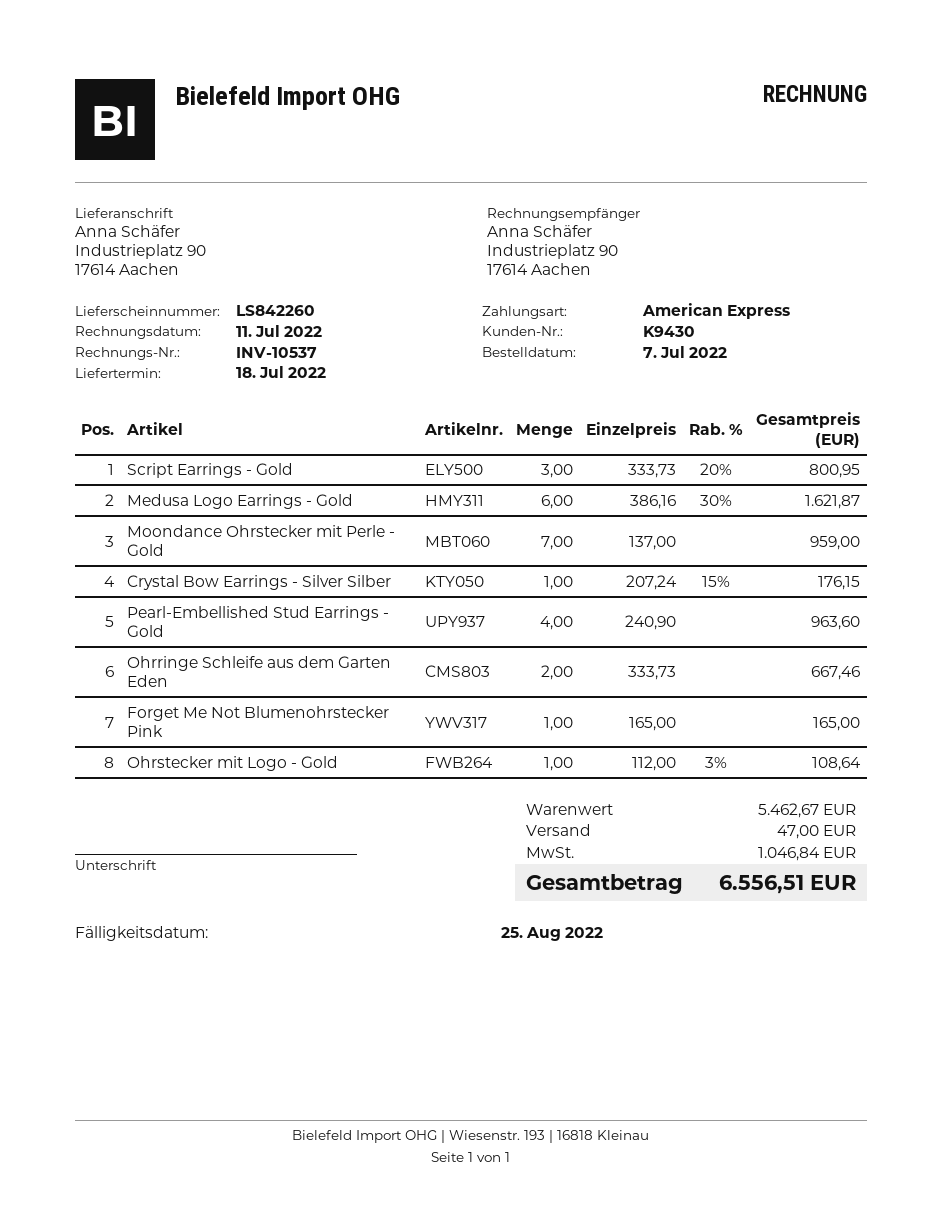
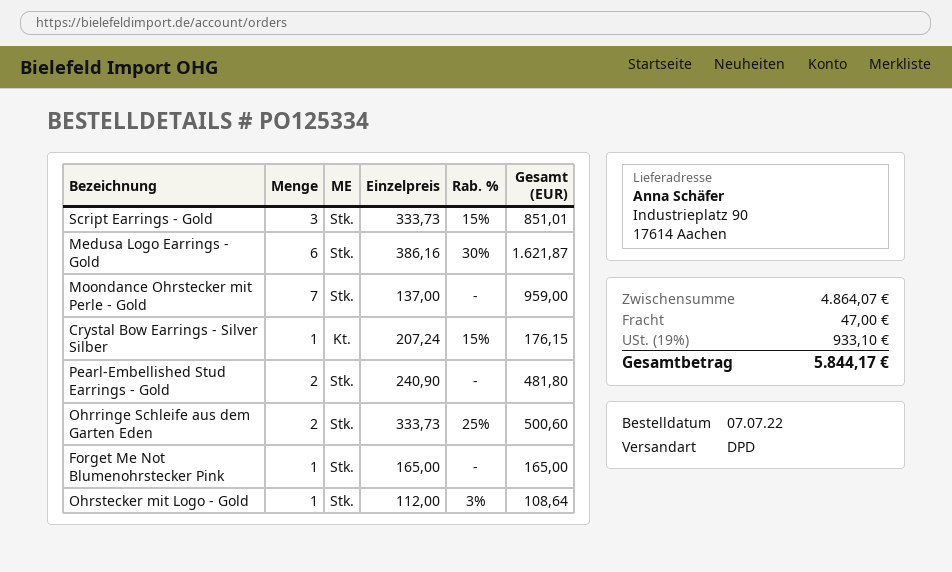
Script Earrings - Gold: 3 x 333.73 - 20% = 800.95 -> 3 x 333.73 - 15% = 851.01
Pearl-Embellished Stud Earrings - Gold: 4 x 240.90 = 963.60 -> 2 x 240.90 = 481.80
Ohrringe Schleife aus dem Garten Eden: 2 x 333.73 = 667.46 -> 2 x 333.73 - 25% = 500.60
subtotal: 5462.67 -> 4864.07
tax: 1046.84 -> 933.10
total: 6556.51 -> 5844.17

